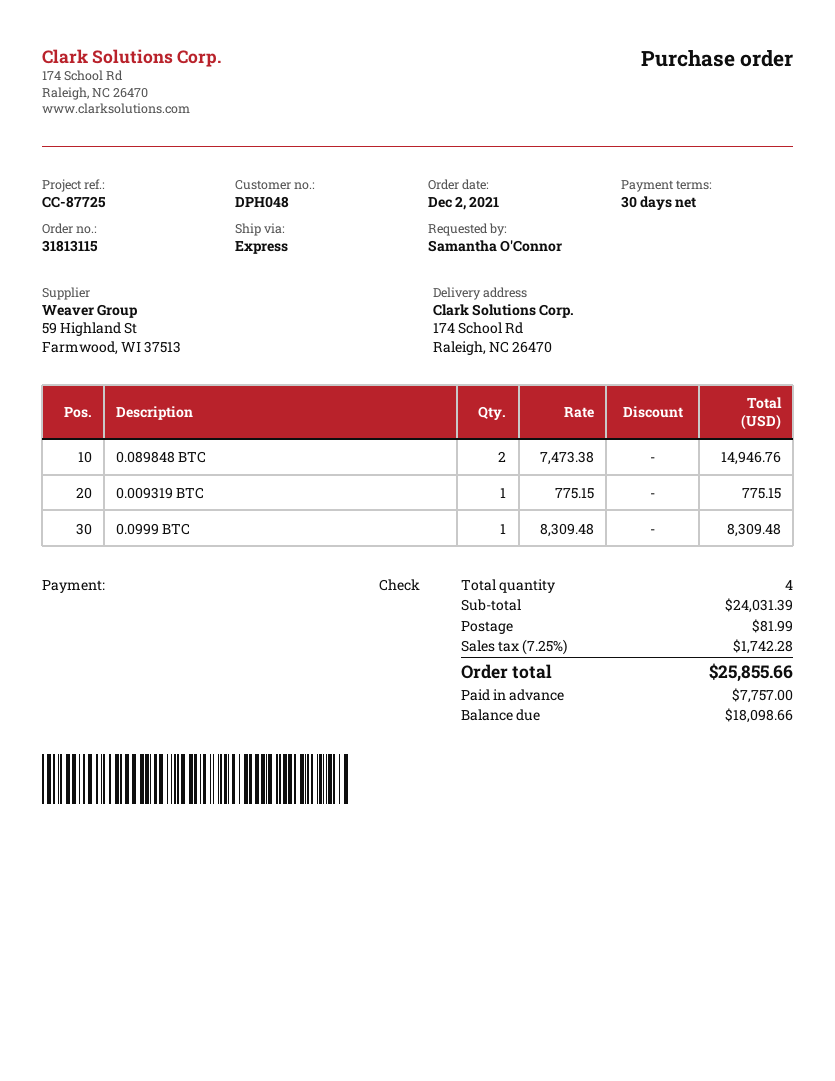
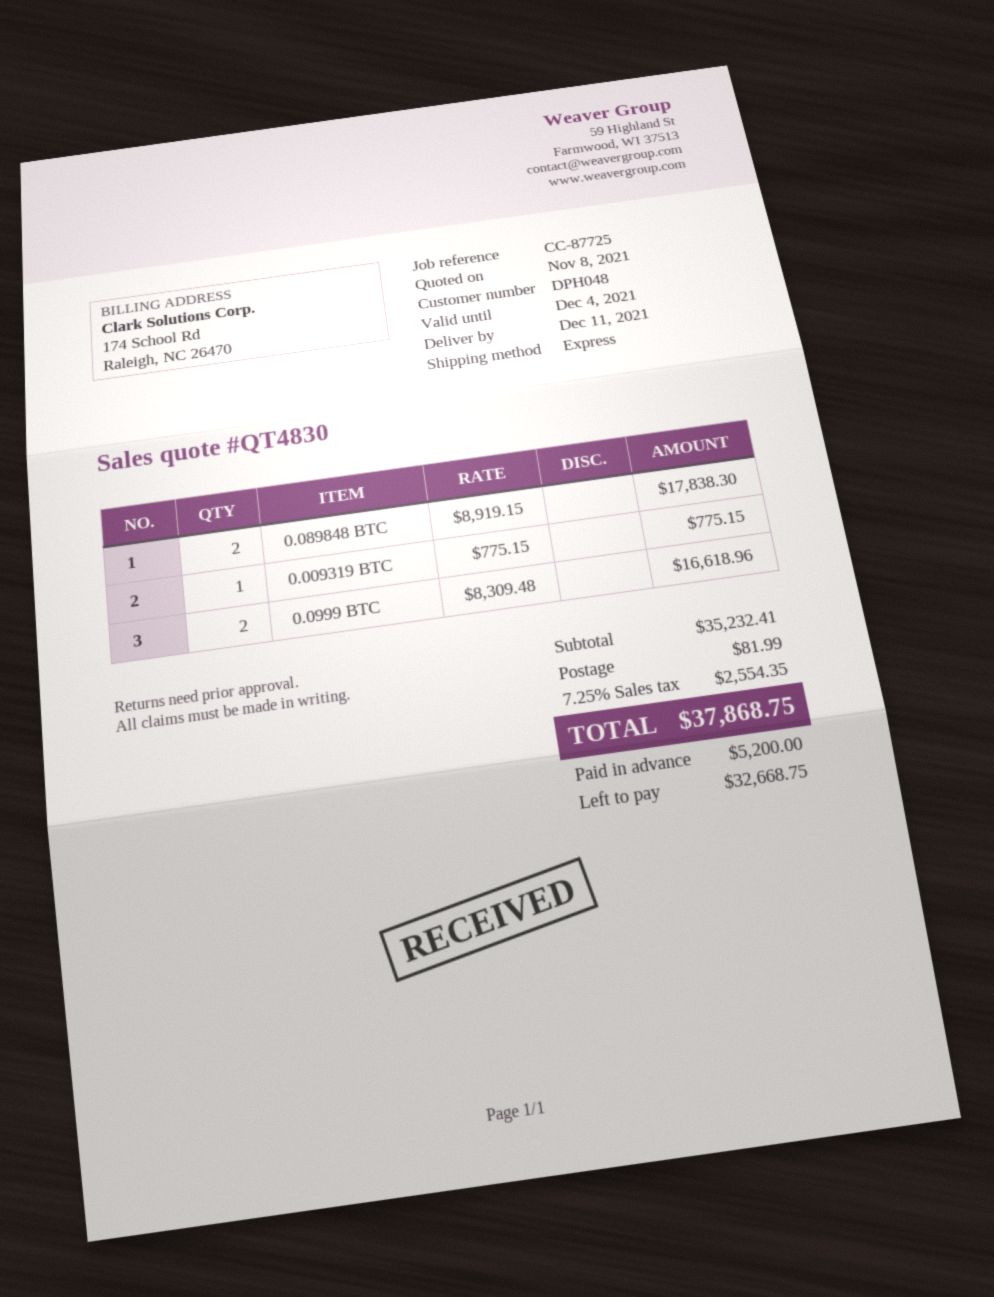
0.089848 BTC: 2 x 7473.38 = 14946.76 -> 2 x 8919.15 = 17838.30
0.0999 BTC: 1 x 8309.48 = 8309.48 -> 2 x 8309.48 = 16618.96
subtotal: 24031.39 -> 35232.41
tax: 7.25% = 1742.28 -> 7.25% = 2554.35
total: 25855.66 -> 37868.75
deposit: 7757.00 -> 5200.00
balance: 18098.66 -> 32668.75

